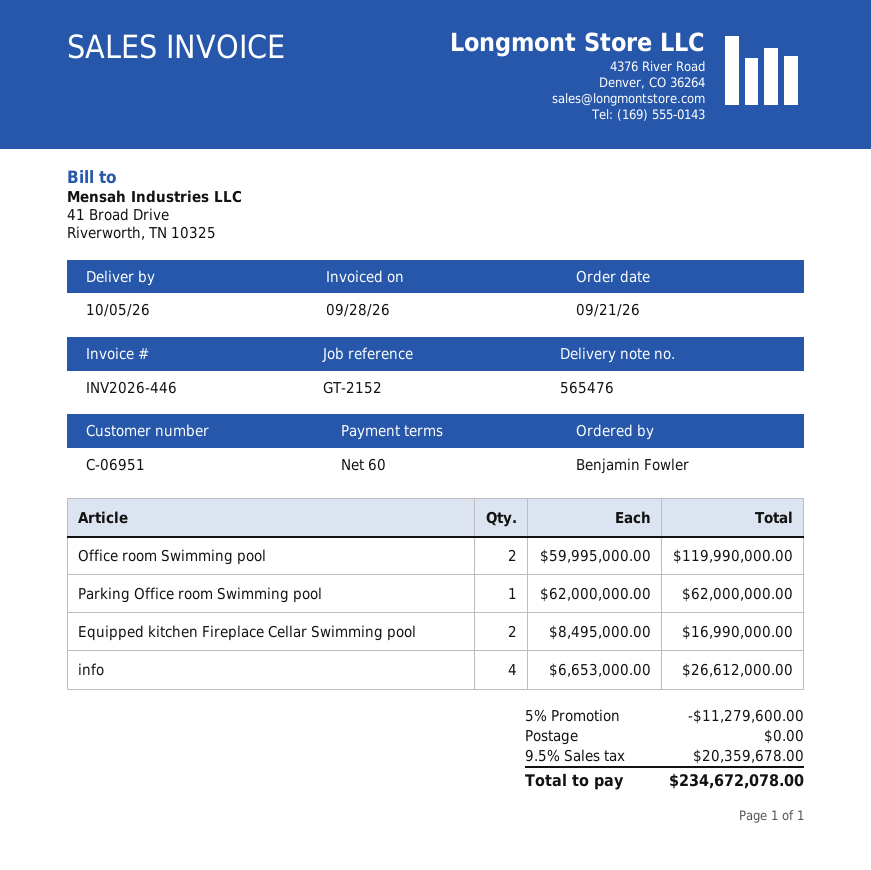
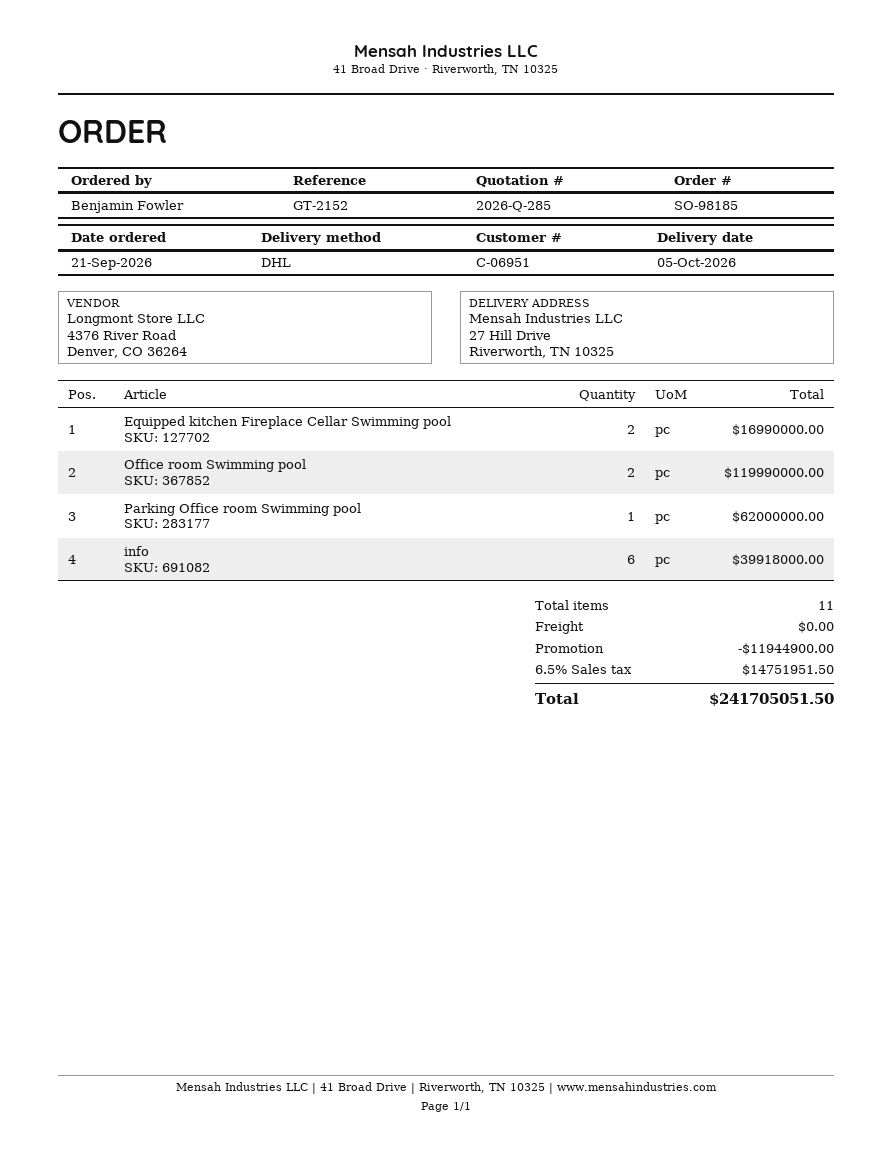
info: 4 for 26612000.00 -> 6 for 39918000.00
discount: 11279600.00 -> 11944900.00
tax: 9.5% = 20359678.00 -> 6.5% = 14751951.50
total: 234672078.00 -> 241705051.50

